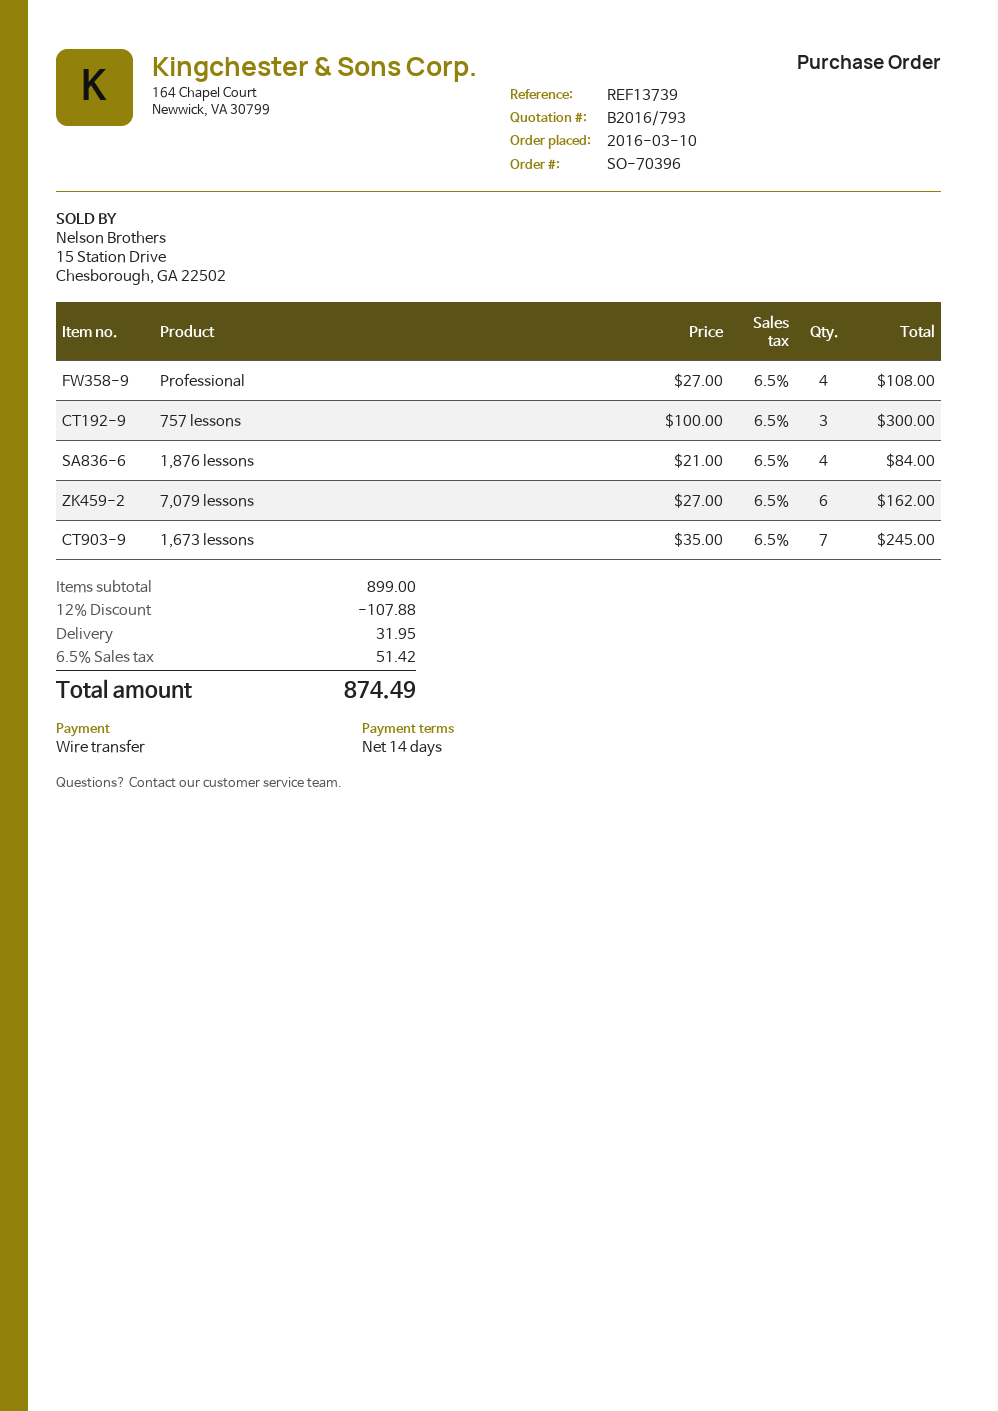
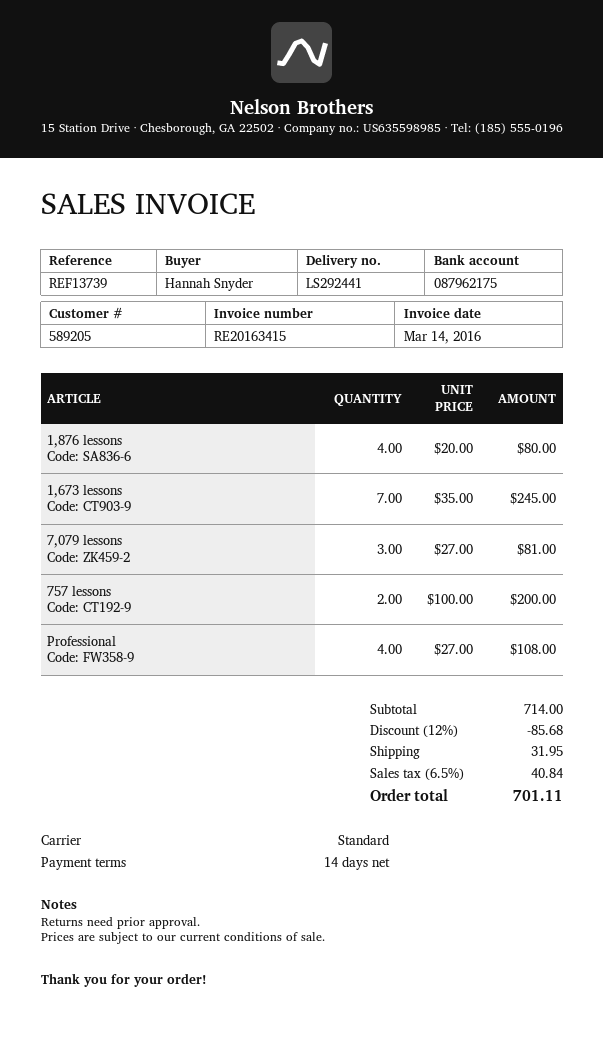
757 lessons: 3 x 100.00 = 300.00 -> 2 x 100.00 = 200.00
1,876 lessons: 4 x 21.00 = 84.00 -> 4 x 20.00 = 80.00
7,079 lessons: 6 x 27.00 = 162.00 -> 3 x 27.00 = 81.00
subtotal: 899.00 -> 714.00
discount: 12% = 107.88 -> 12% = 85.68
tax: 6.5% = 51.42 -> 6.5% = 40.84
total: 874.49 -> 701.11

